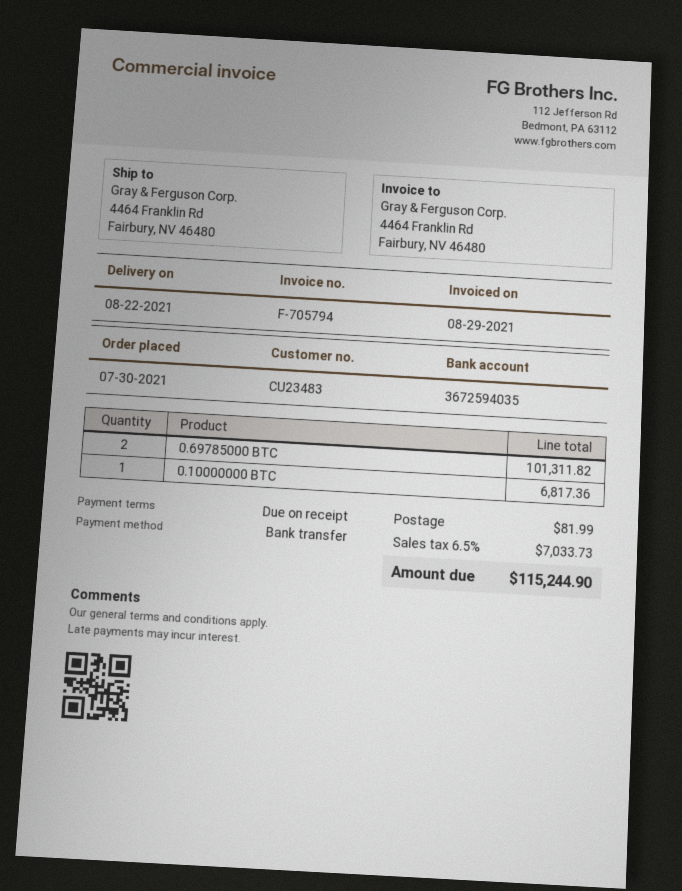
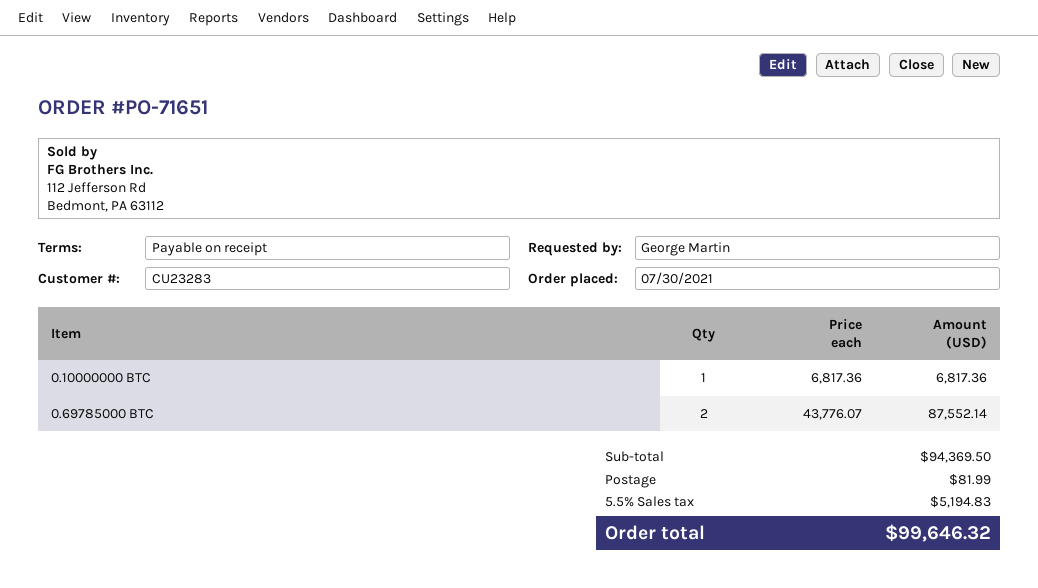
customer number: CU23483 -> CU23283
0.69785000 BTC: 2 for 101311.82 -> 2 for 87552.14
tax: 6.5% = 7033.73 -> 5.5% = 5194.83
total: 115244.90 -> 99646.32

